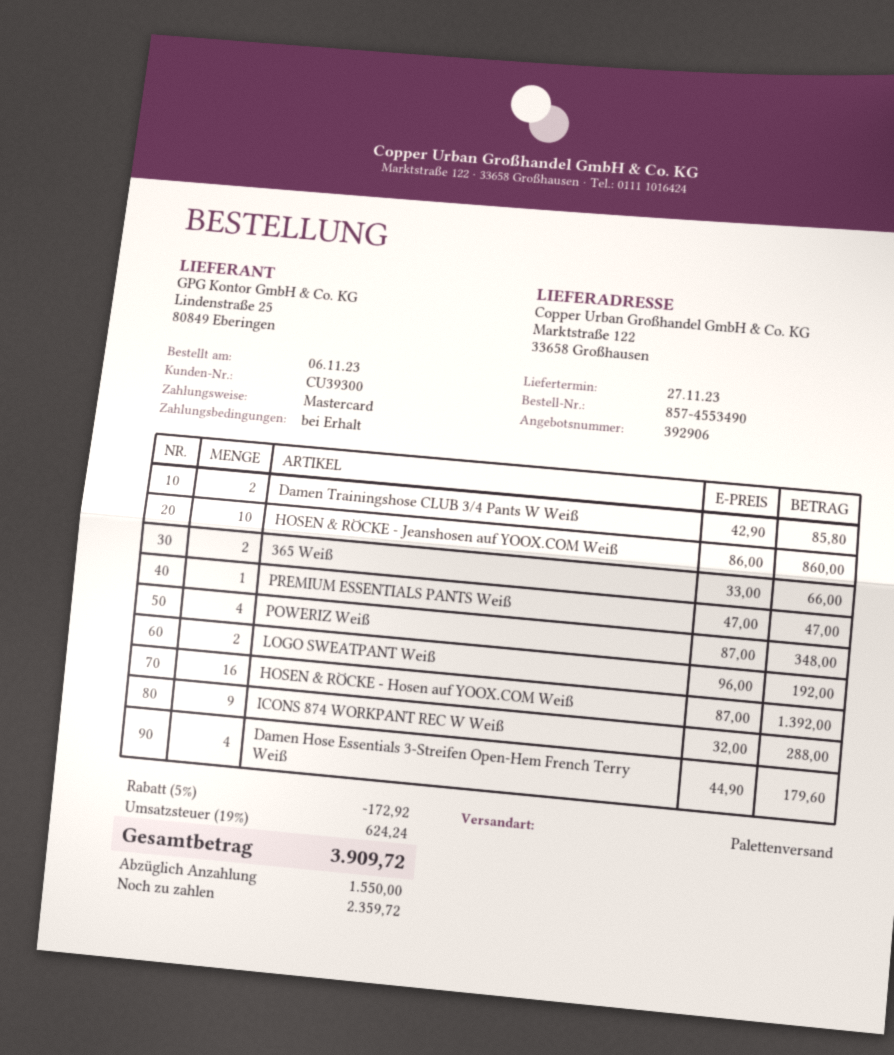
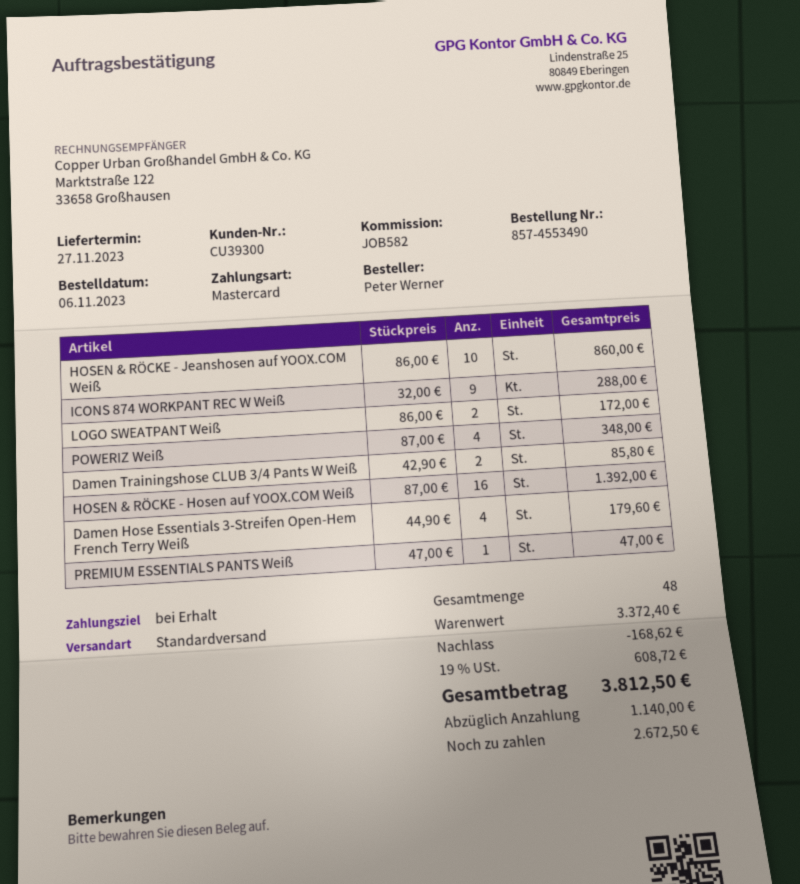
shipping method: pallet freight -> standard
365 Weiß: 2 x 33.00 = 66.00 -> none
LOGO SWEATPANT Weiß: 2 x 96.00 = 192.00 -> 2 x 86.00 = 172.00
discount: 172.92 -> 168.62
tax: 19% = 624.24 -> 19% = 608.72
total: 3909.72 -> 3812.50
deposit: 1550.00 -> 1140.00
balance: 2359.72 -> 2672.50

